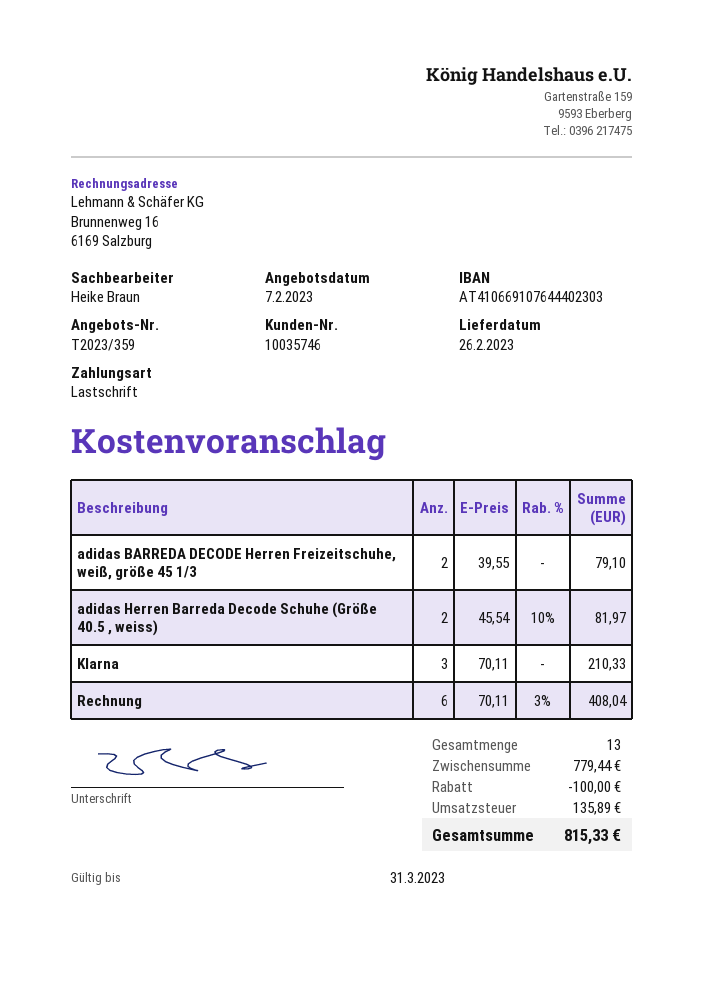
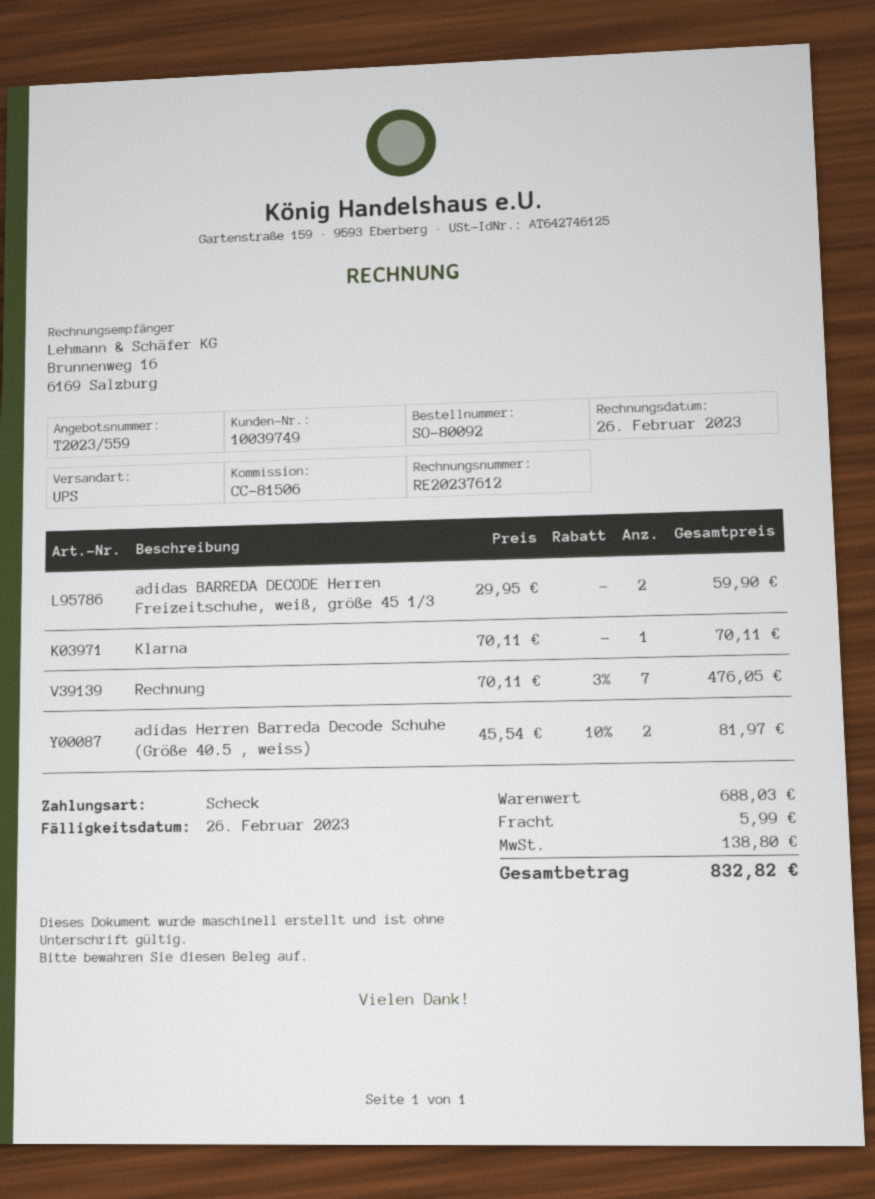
quote number: T2023/359 -> T2023/559
customer number: 10035746 -> 10039749
payment method: direct debit -> cheque
adidas BARREDA DECODE Herren Freizeitschuhe, weiß, größe 45 1/3: 2 x 39.55 = 79.10 -> 2 x 29.95 = 59.90
Klarna: 3 x 70.11 = 210.33 -> 1 x 70.11 = 70.11
Rechnung: 6 x 70.11 - 3% = 408.04 -> 7 x 70.11 - 3% = 476.05
subtotal: 779.44 -> 688.03
discount: 100.00 -> none
shipping: none -> 5.99
tax: 135.89 -> 138.80
total: 815.33 -> 832.82

